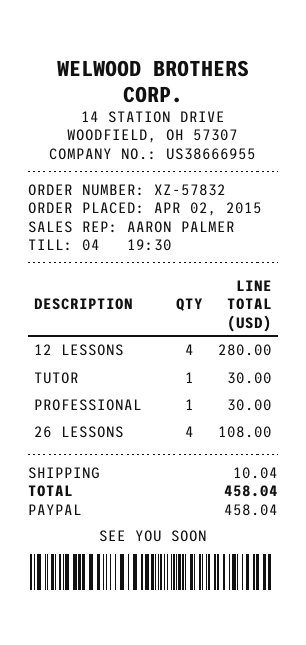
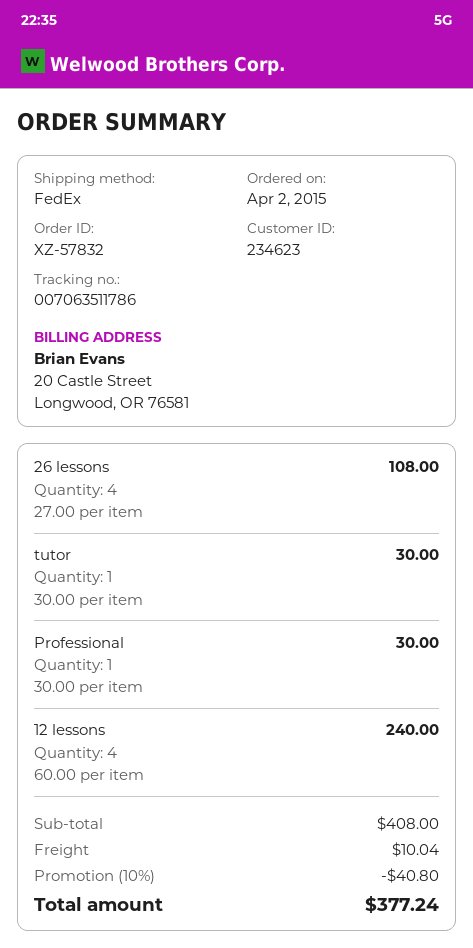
12 LESSONS: 4 for 280.00 -> 4 for 240.00
discount: none -> 10% = 40.80
total: 458.04 -> 377.24

